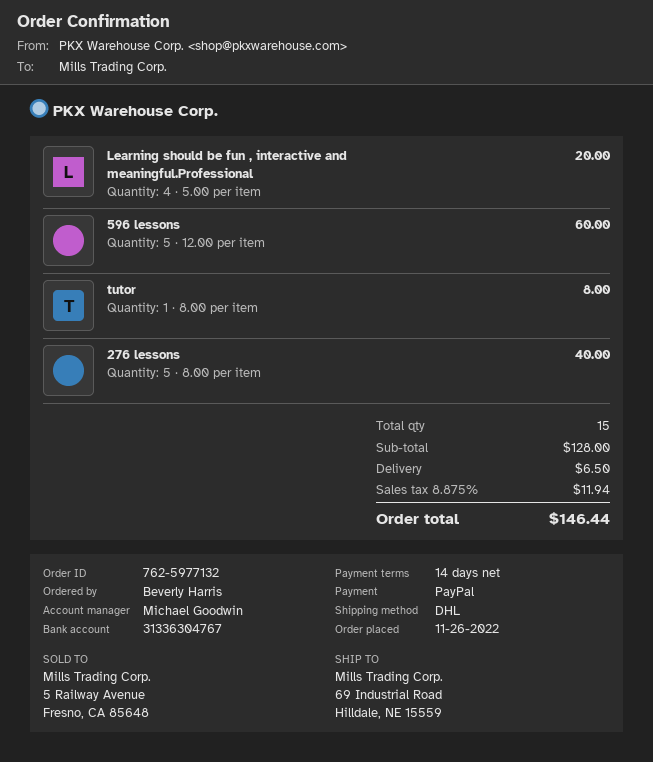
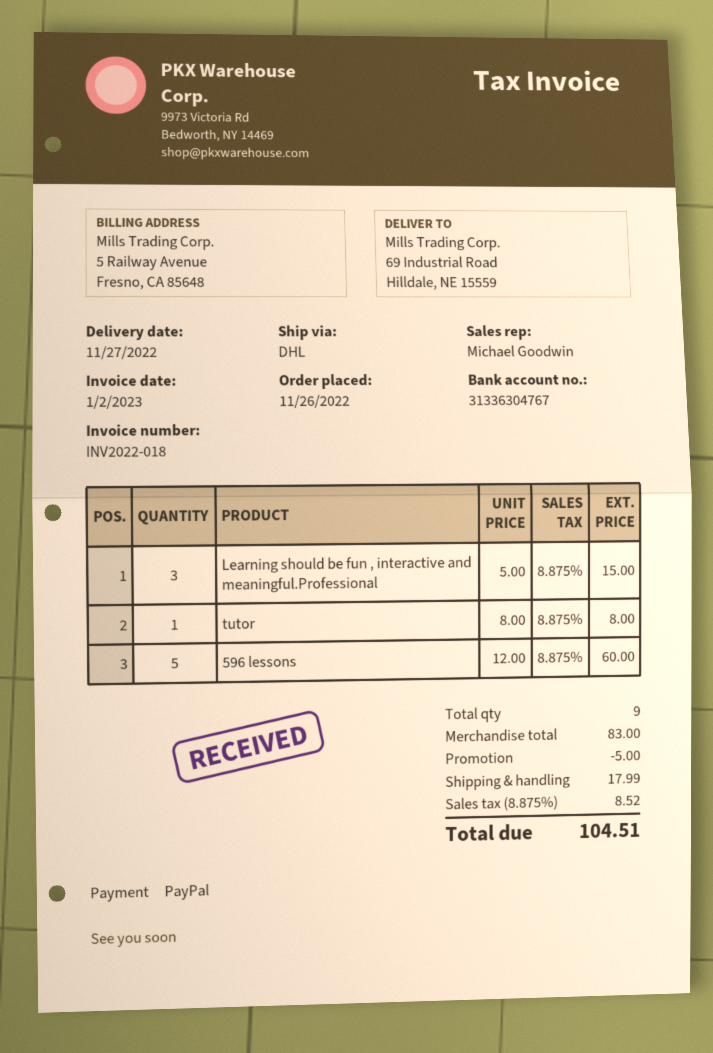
Learning should be fun , interactive and meaningful.Professional: 4 x 5.00 = 20.00 -> 3 x 5.00 = 15.00
276 lessons: 5 x 8.00 = 40.00 -> none
total quantity: 15 -> 9
subtotal: 128.00 -> 83.00
discount: none -> 5.00
shipping: 6.50 -> 17.99
tax: 8.875% = 11.94 -> 8.875% = 8.52
total: 146.44 -> 104.51

